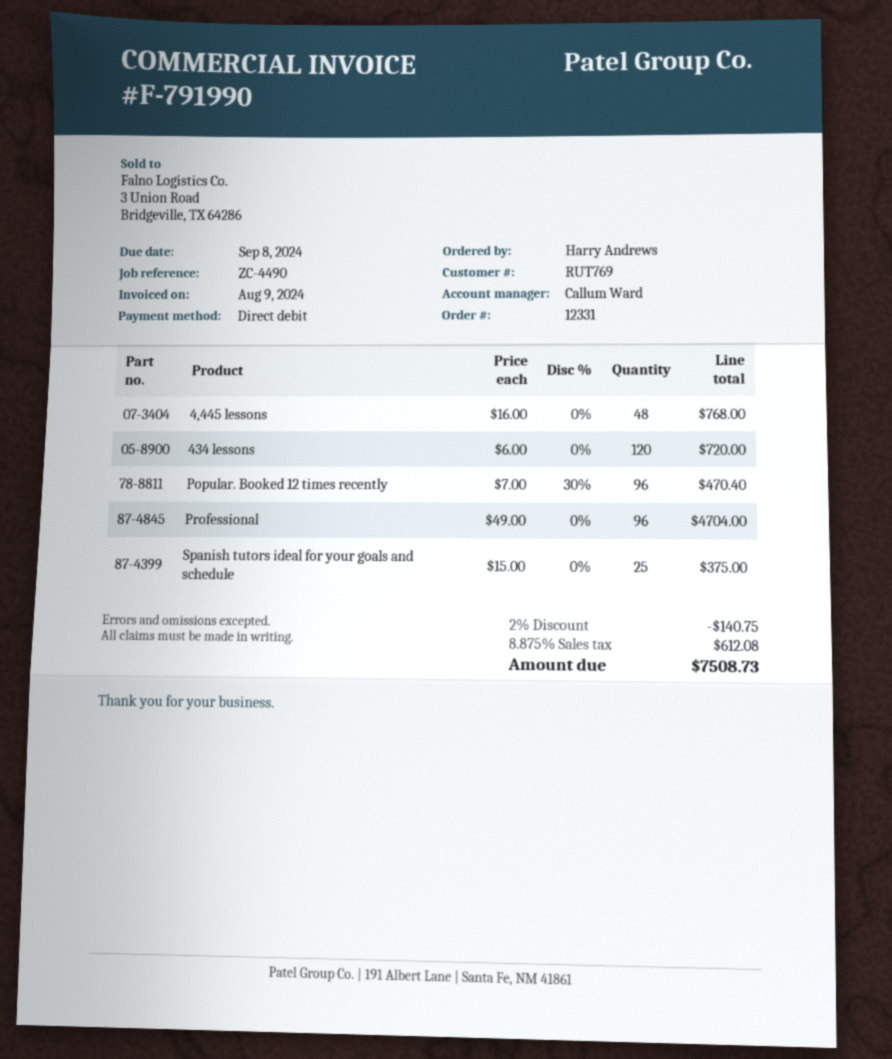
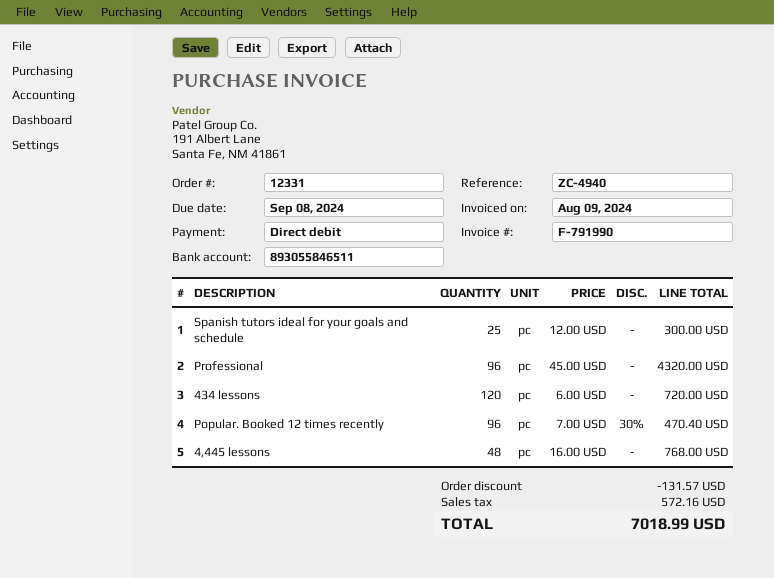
reference: ZC-4490 -> ZC-4940
Professional: 96 x 49.00 = 4704.00 -> 96 x 45.00 = 4320.00
Spanish tutors ideal for your goals and schedule: 25 x 15.00 = 375.00 -> 25 x 12.00 = 300.00
discount: 140.75 -> 131.57
tax: 612.08 -> 572.16
total: 7508.73 -> 7018.99

